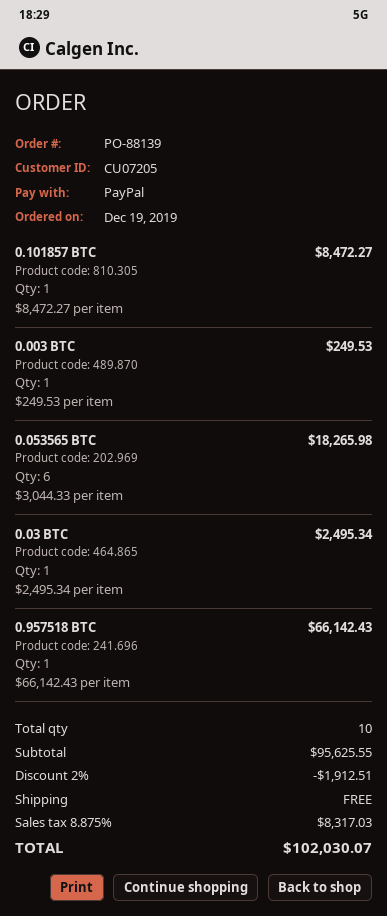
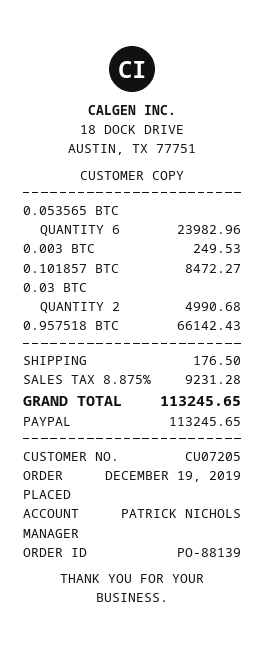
0.053565 BTC: 6 for 18265.98 -> 6 for 23982.96
0.03 BTC: 1 for 2495.34 -> 2 for 4990.68
discount: 2% = 1912.51 -> none
shipping: 0.00 -> 176.50
tax: 8.875% = 8317.03 -> 8.875% = 9231.28
total: 102030.07 -> 113245.65

